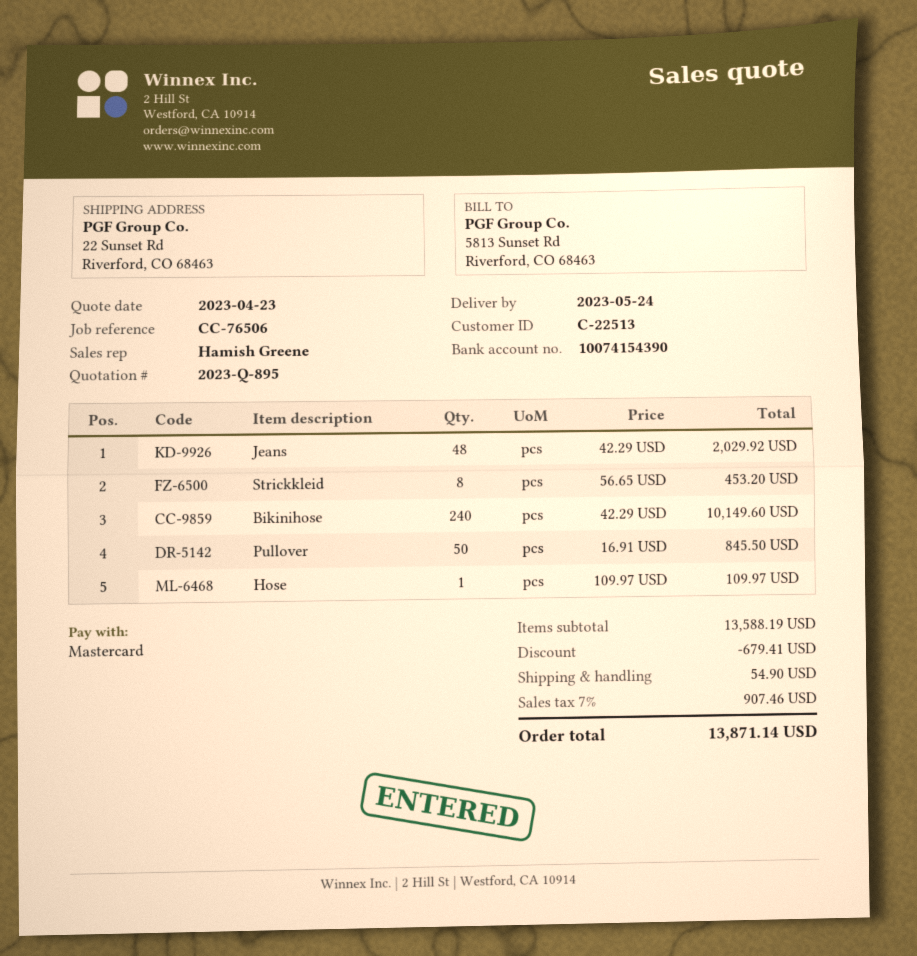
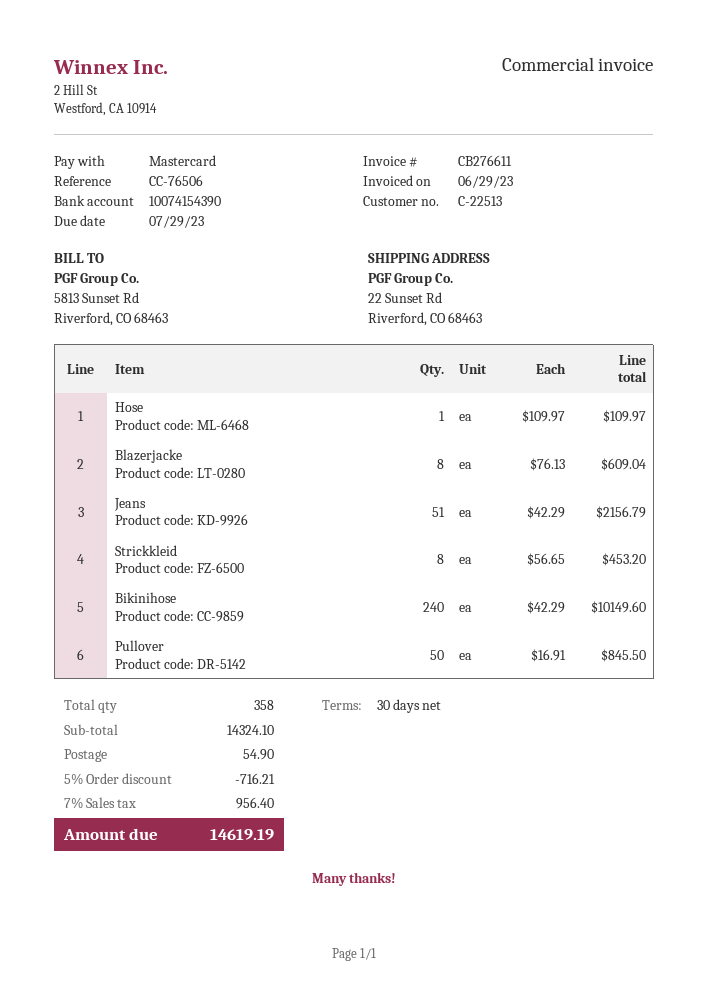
Jeans: 48 x 42.29 = 2029.92 -> 51 x 42.29 = 2156.79
Blazerjacke: none -> 8 x 76.13 = 609.04
subtotal: 13588.19 -> 14324.10
discount: 679.41 -> 716.21
tax: 7% = 907.46 -> 7% = 956.40
total: 13871.14 -> 14619.19

